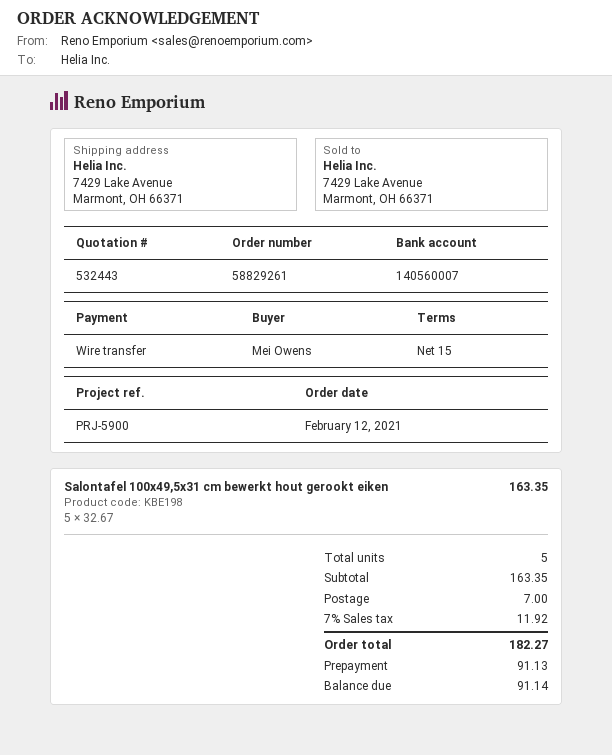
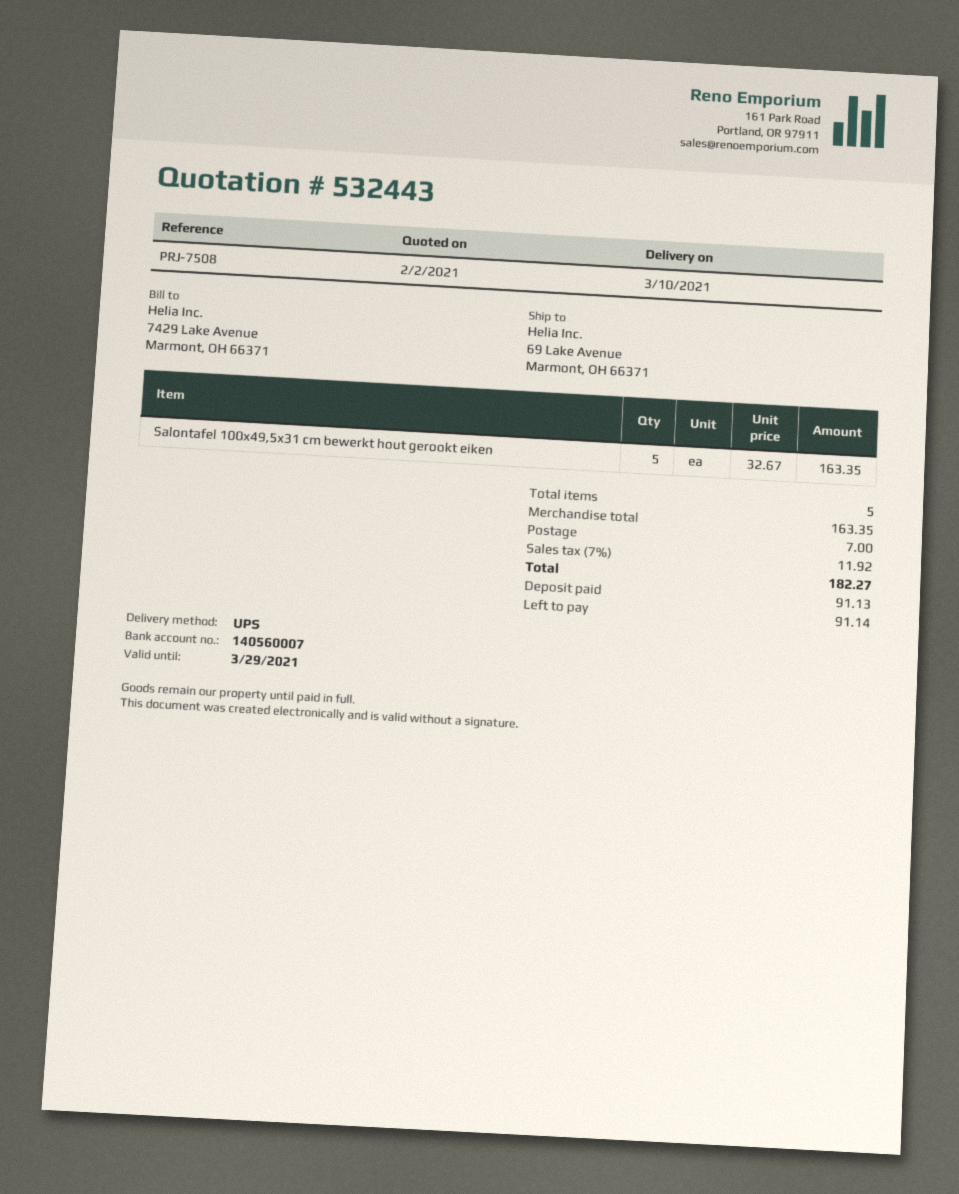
reference: PRJ-5900 -> PRJ-7508
ship to: 7429 Lake Avenue, Marmont, OH 66371 -> 69 Lake Avenue, Marmont, OH 66371

